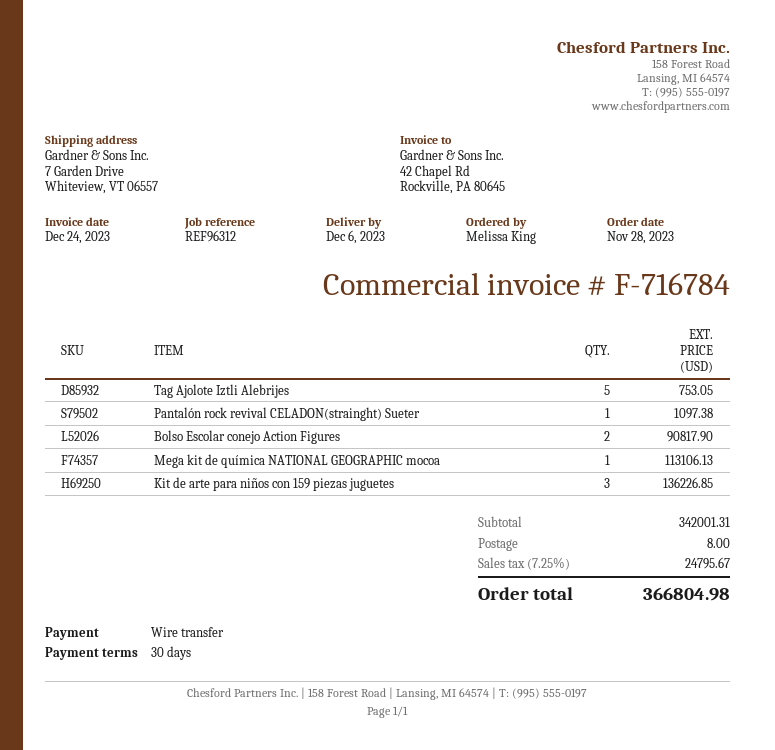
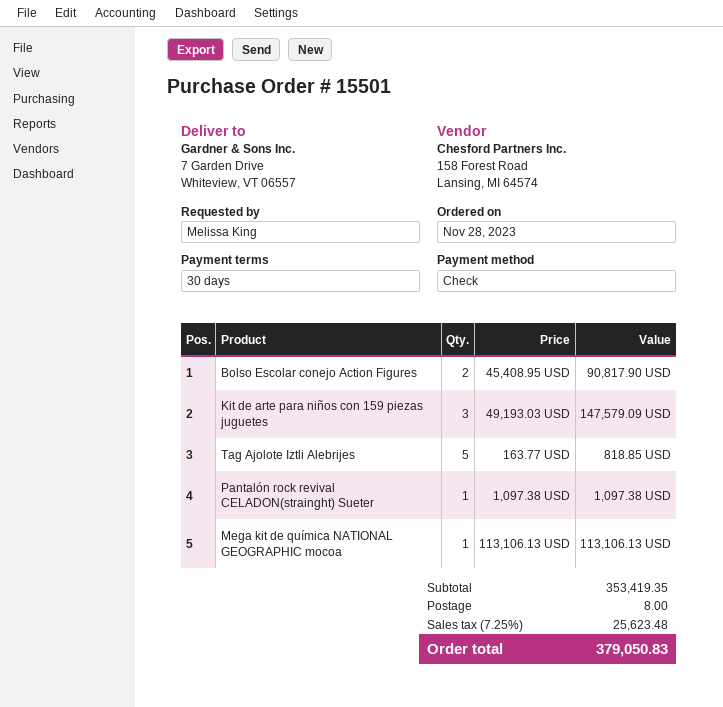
payment method: bank transfer -> cheque
Tag Ajolote Iztli Alebrijes: 5 for 753.05 -> 5 for 818.85
Kit de arte para niños con 159 piezas juguetes: 3 for 136226.85 -> 3 for 147579.09
subtotal: 342001.31 -> 353419.35
tax: 7.25% = 24795.67 -> 7.25% = 25623.48
total: 366804.98 -> 379050.83

